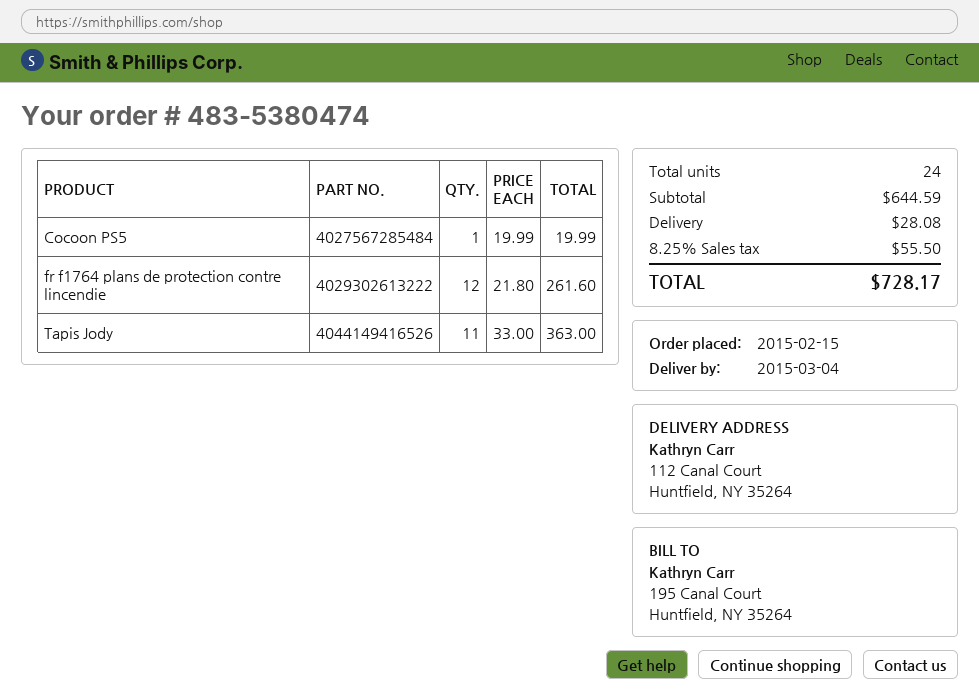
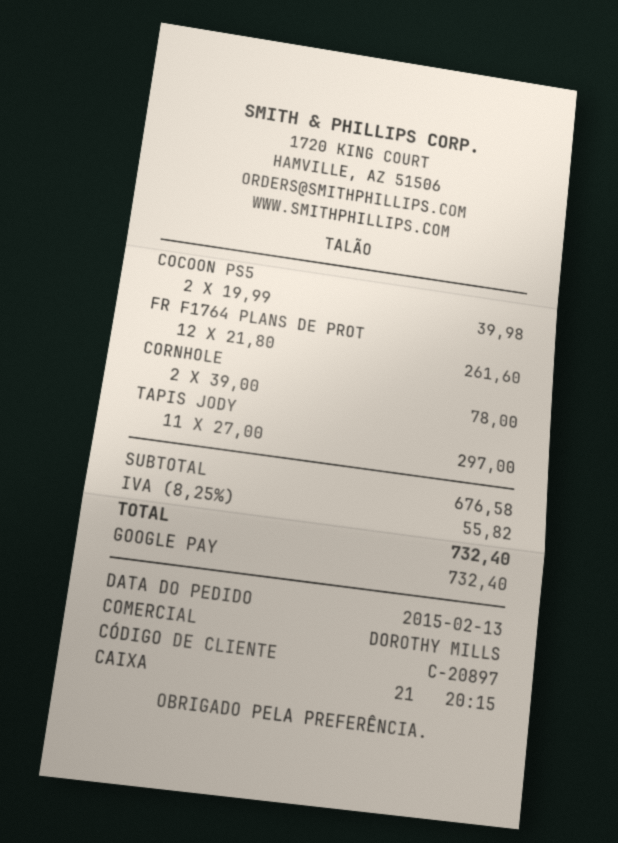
order date: 2015-02-15 -> 2015-02-13
Cocoon PS5: 1 x 19.99 = 19.99 -> 2 x 19.99 = 39.98
Tapis Jody: 11 x 33.00 = 363.00 -> 11 x 27.00 = 297.00
CORNHOLE: none -> 2 x 39.00 = 78.00
subtotal: 644.59 -> 676.58
shipping: 28.08 -> none
tax: 8.25% = 55.50 -> 8.25% = 55.82
total: 728.17 -> 732.40

